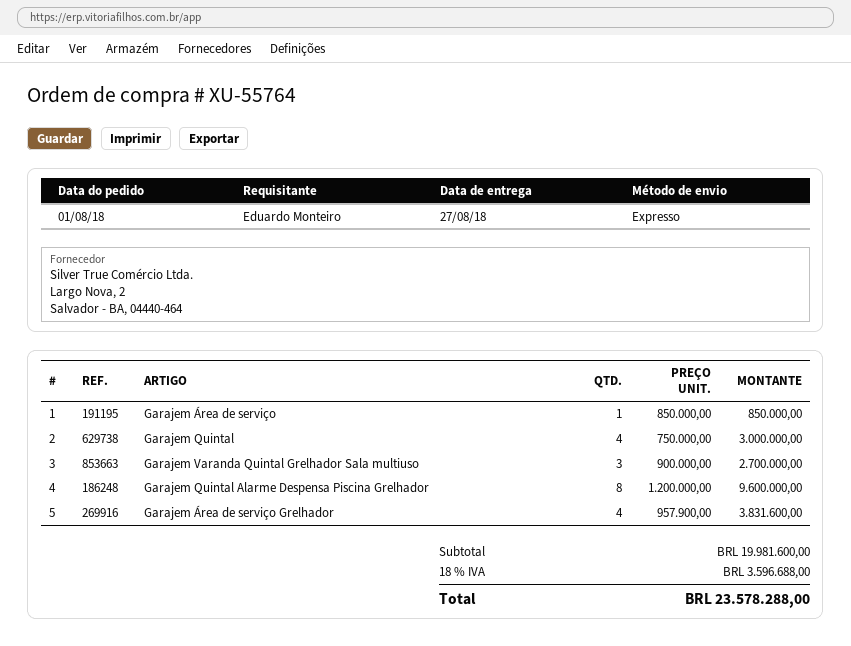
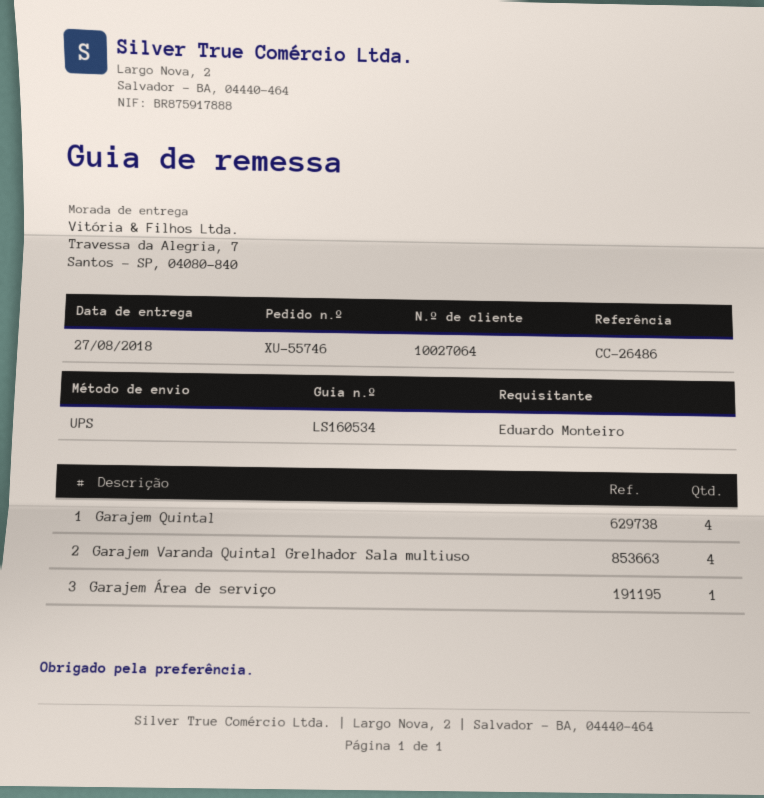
order number: XU-55764 -> XU-55746
shipping method: express -> UPS
Garajem Varanda Quintal Grelhador Sala multiuso: 3 -> 4
Garajem Quintal Alarme Despensa Piscina Grelhador: 8 -> none
Garajem Área de serviço Grelhador: 4 -> none

